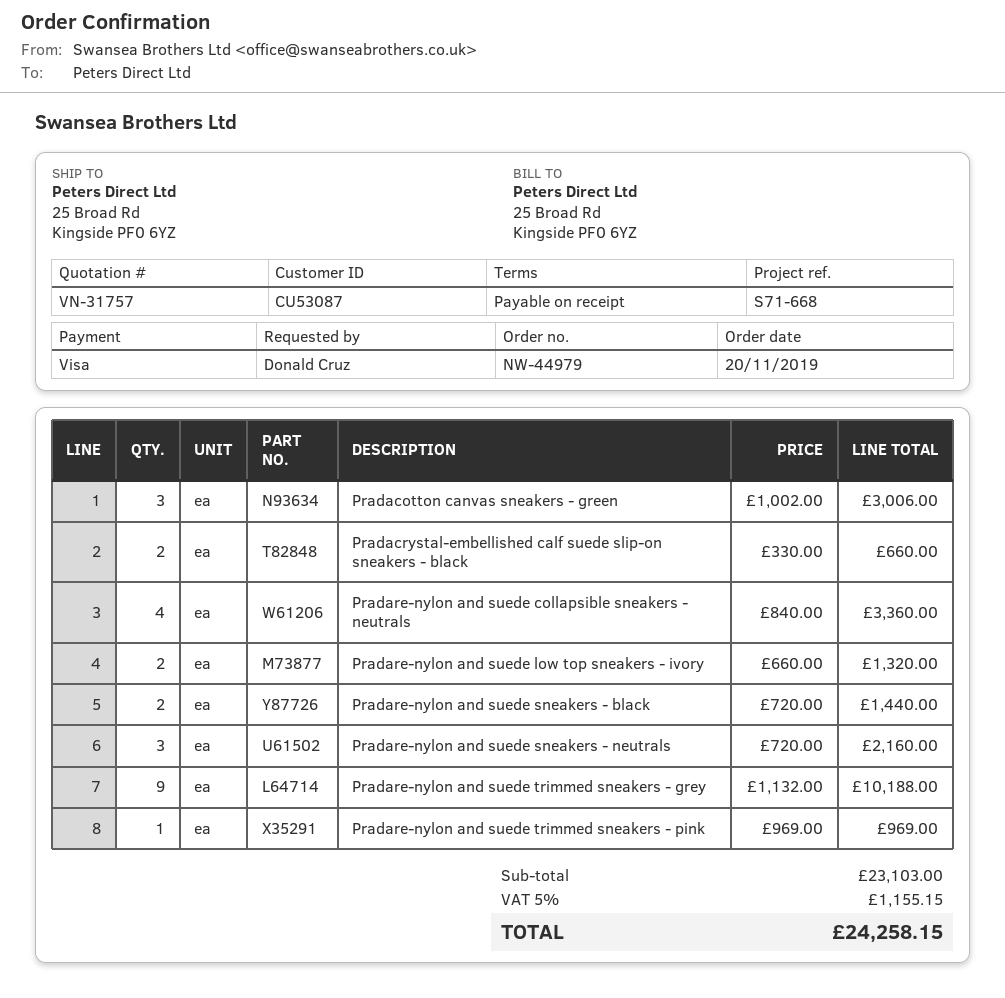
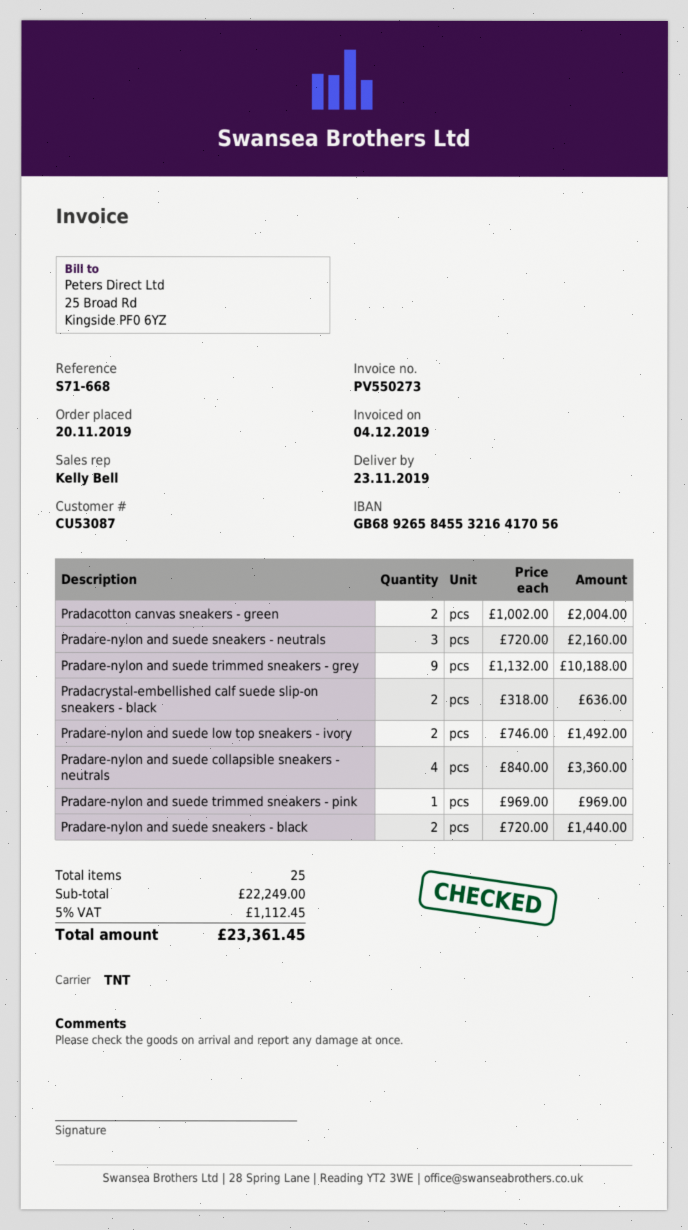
Pradacotton canvas sneakers - green: 3 x 1002.00 = 3006.00 -> 2 x 1002.00 = 2004.00
Pradacrystal-embellished calf suede slip-on sneakers - black: 2 x 330.00 = 660.00 -> 2 x 318.00 = 636.00
Pradare-nylon and suede low top sneakers - ivory: 2 x 660.00 = 1320.00 -> 2 x 746.00 = 1492.00
subtotal: 23103.00 -> 22249.00
tax: 5% = 1155.15 -> 5% = 1112.45
total: 24258.15 -> 23361.45

